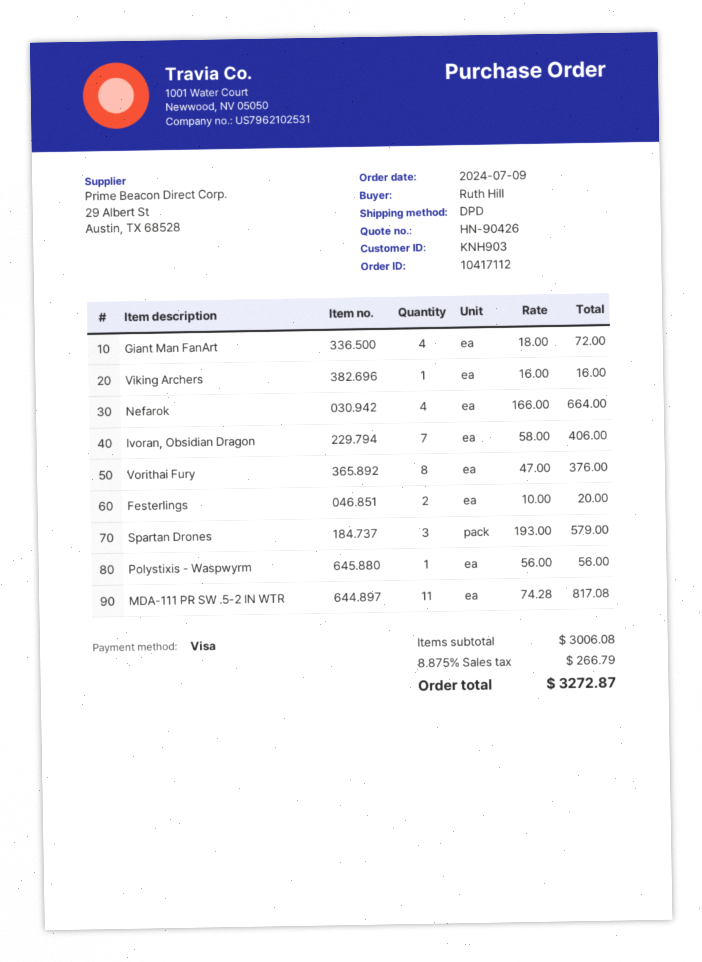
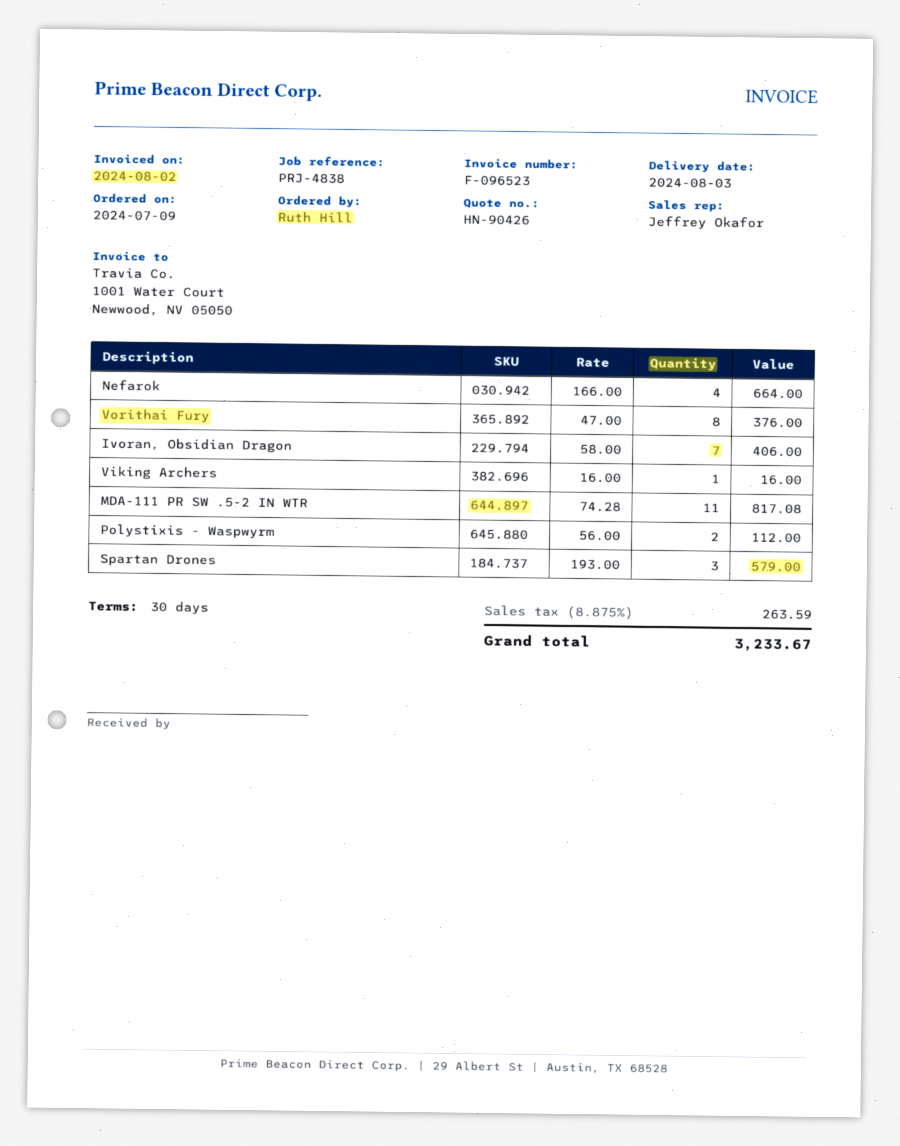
Giant Man FanArt: 4 x 18.00 = 72.00 -> none
Festerlings: 2 x 10.00 = 20.00 -> none
Polystixis - Waspwyrm: 1 x 56.00 = 56.00 -> 2 x 56.00 = 112.00
tax: 8.875% = 266.79 -> 8.875% = 263.59
total: 3272.87 -> 3233.67

